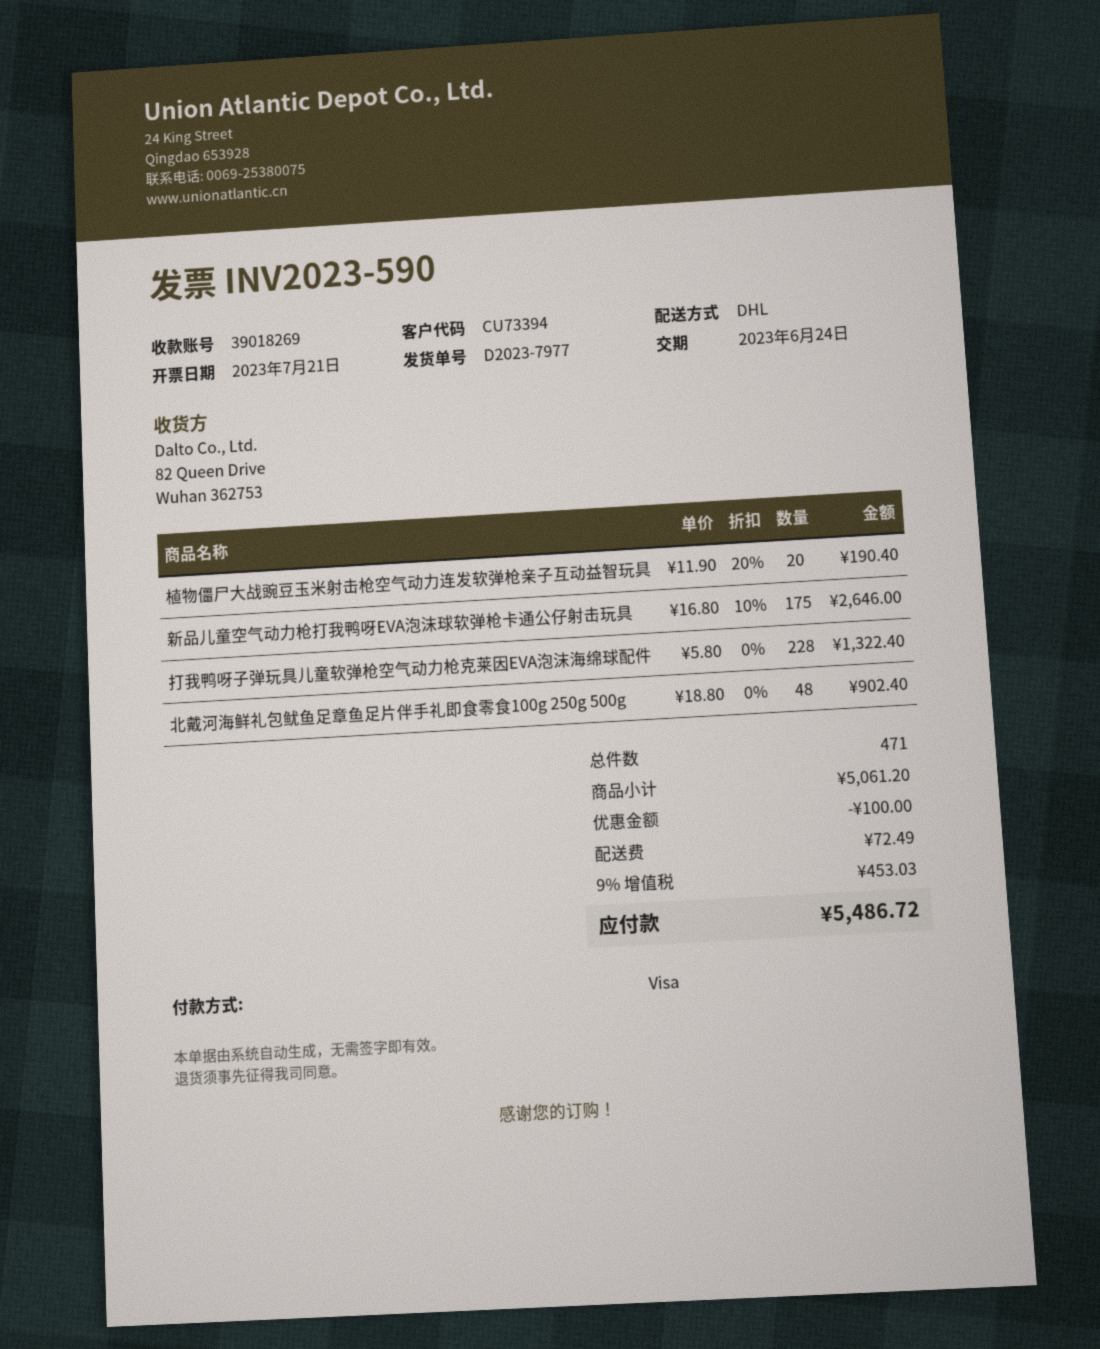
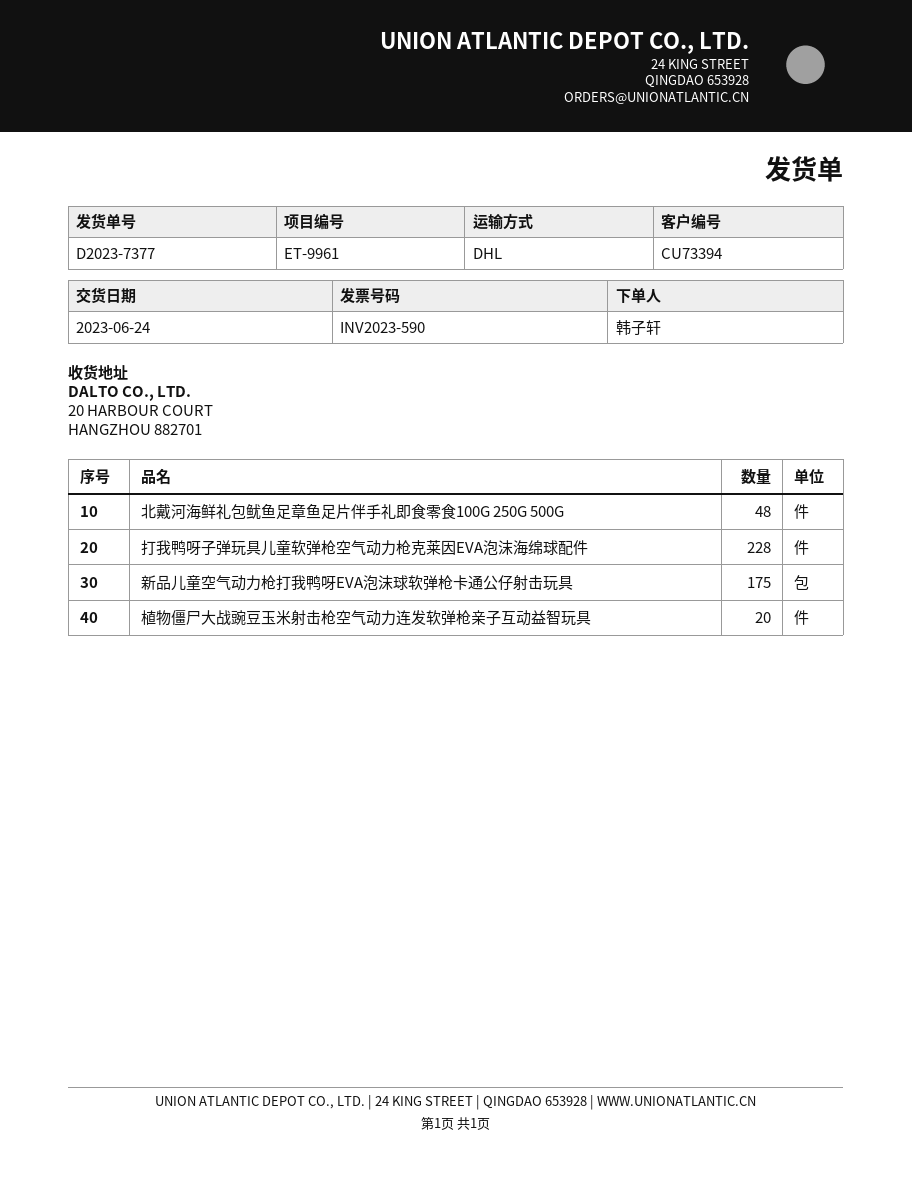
delivery note number: D2023-7977 -> D2023-7377
ship to: 82 Queen Drive, Wuhan 362753 -> 20 HARBOUR COURT, HANGZHOU 882701

